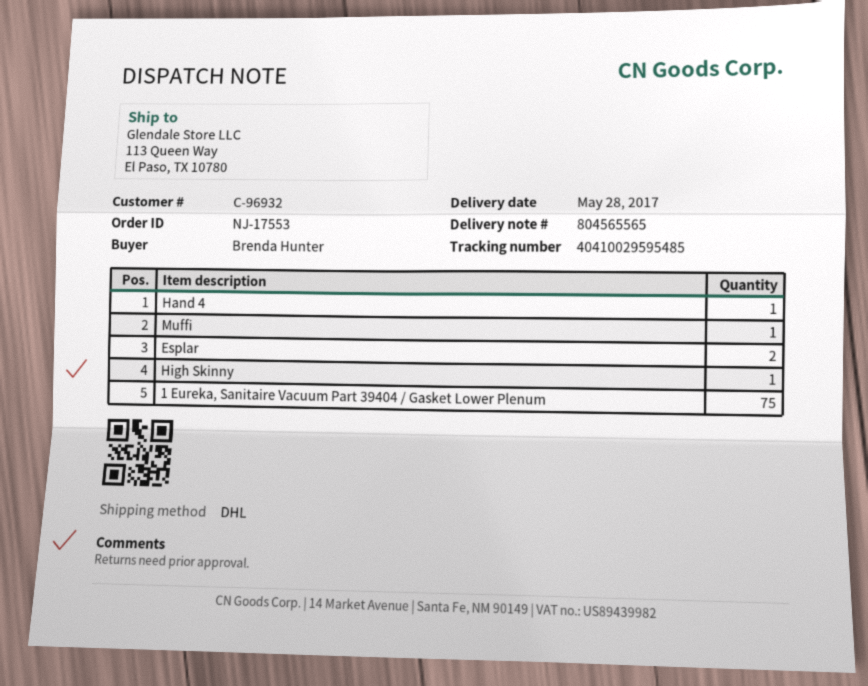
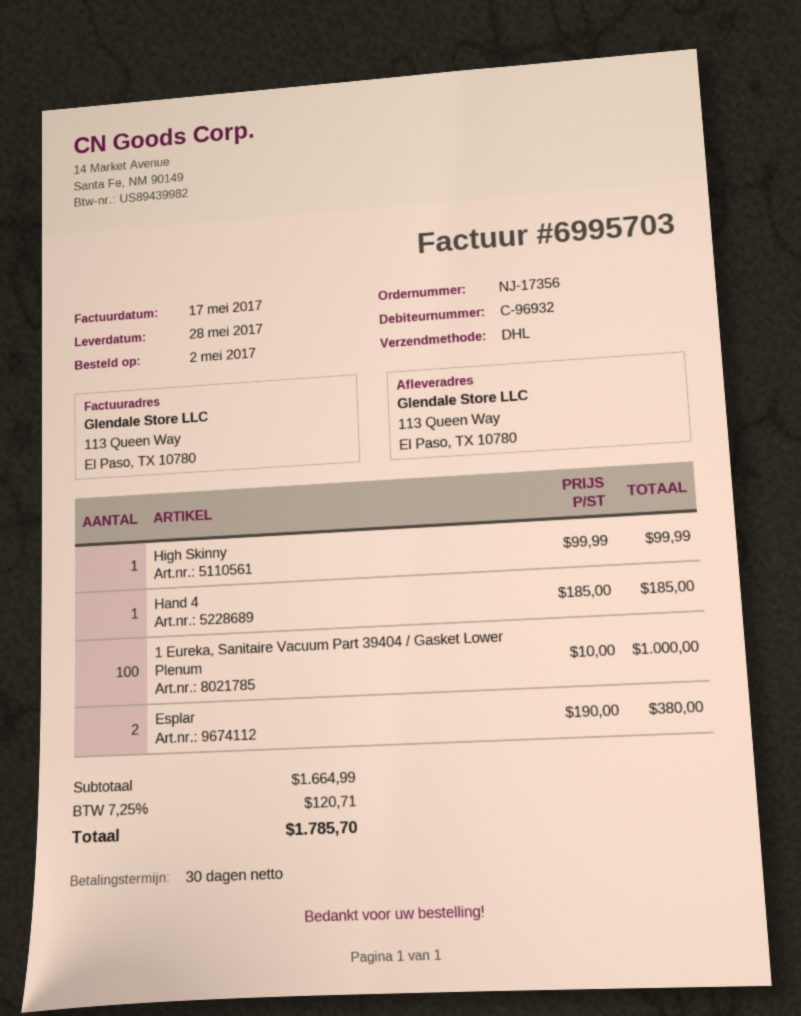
order number: NJ-17553 -> NJ-17356
Muffi: 1 -> none
1 Eureka, Sanitaire Vacuum Part 39404 / Gasket Lower Plenum: 75 -> 100

